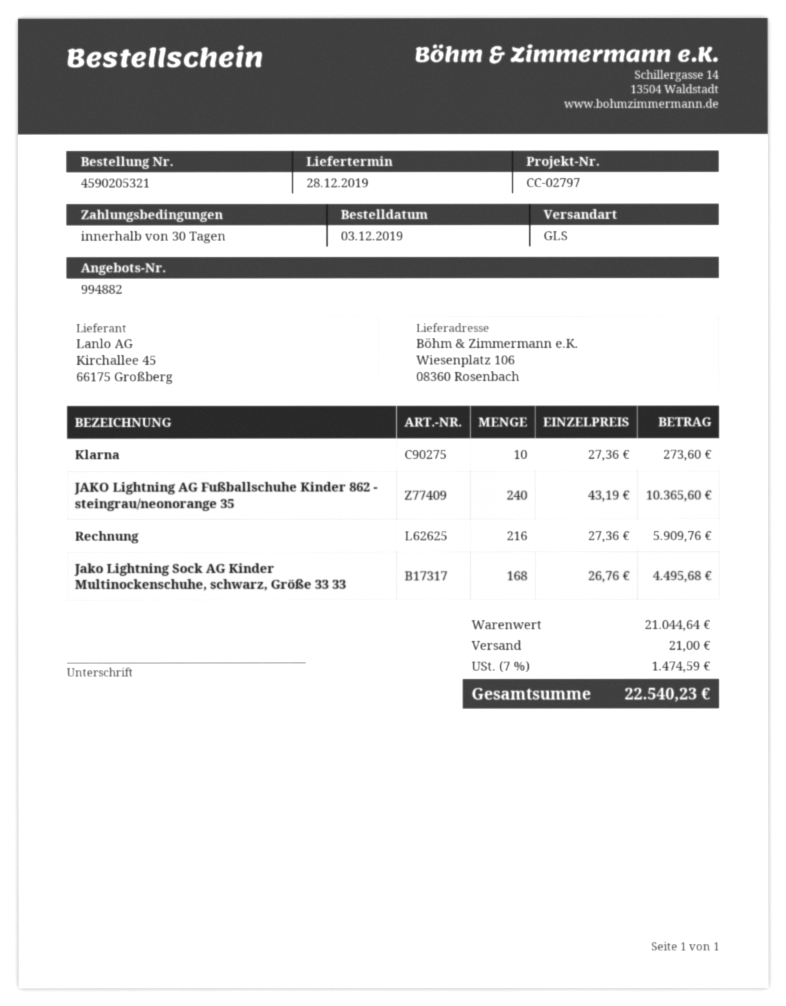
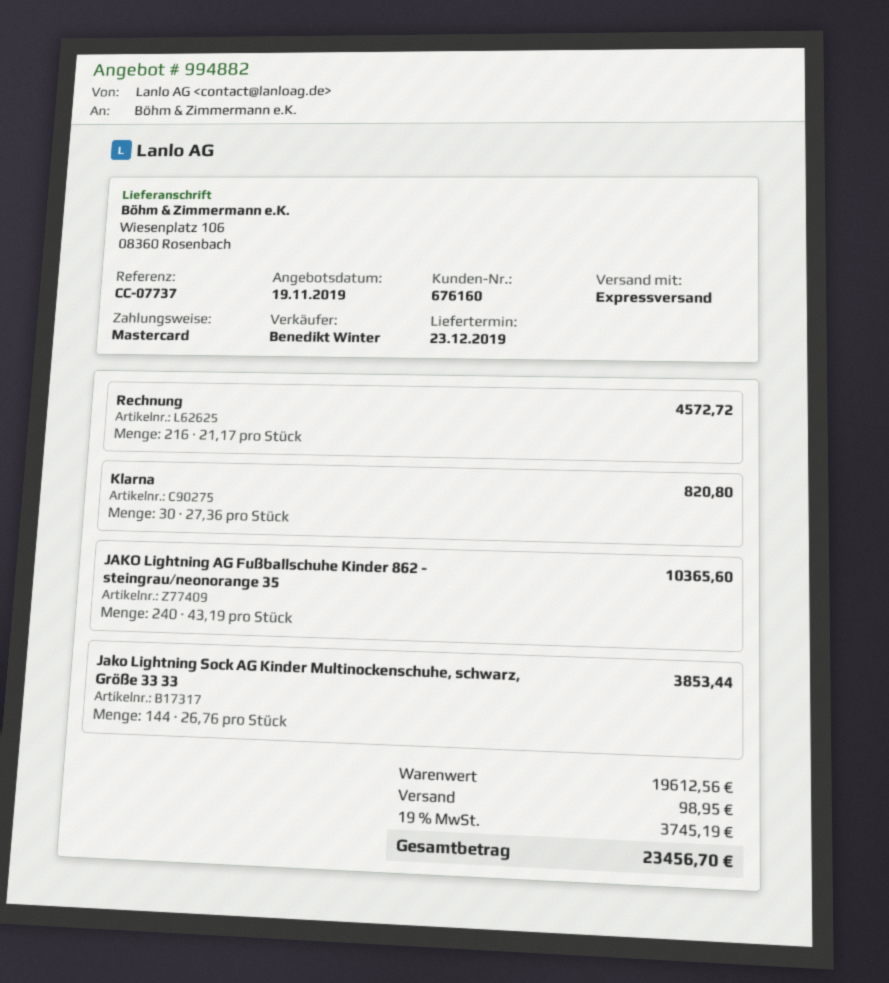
delivery date: 2019-12-28 -> 2019-12-23
reference: CC-02797 -> CC-07737
shipping method: GLS -> express
Klarna: 10 x 27.36 = 273.60 -> 30 x 27.36 = 820.80
Rechnung: 216 x 27.36 = 5909.76 -> 216 x 21.17 = 4572.72
Jako Lightning Sock AG Kinder Multinockenschuhe, schwarz, Größe 33 33: 168 x 26.76 = 4495.68 -> 144 x 26.76 = 3853.44
subtotal: 21044.64 -> 19612.56
shipping: 21.00 -> 98.95
tax: 7% = 1474.59 -> 19% = 3745.19
total: 22540.23 -> 23456.70

